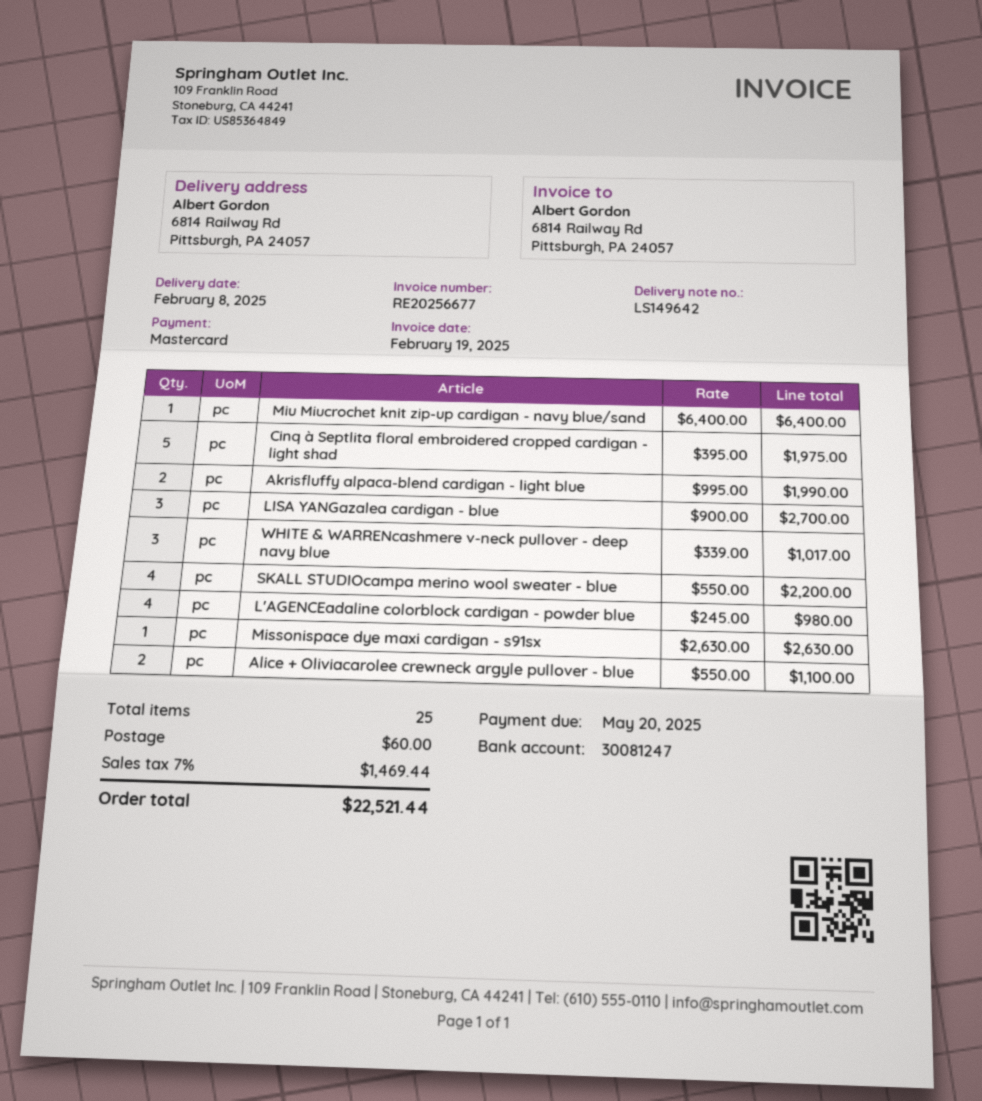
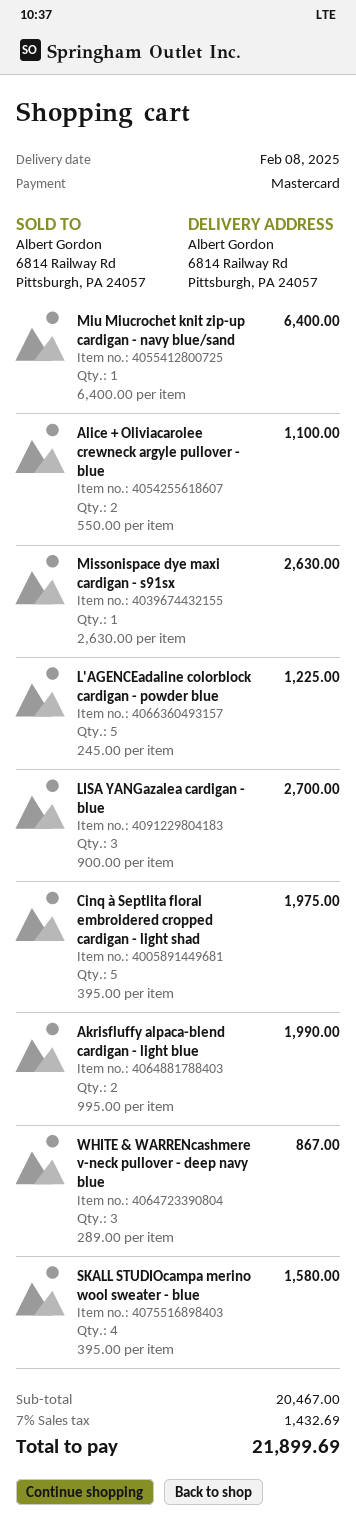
WHITE & WARRENcashmere v-neck pullover - deep navy blue: 3 x 339.00 = 1017.00 -> 3 x 289.00 = 867.00
SKALL STUDIOcampa merino wool sweater - blue: 4 x 550.00 = 2200.00 -> 4 x 395.00 = 1580.00
L'AGENCEadaline colorblock cardigan - powder blue: 4 x 245.00 = 980.00 -> 5 x 245.00 = 1225.00
shipping: 60.00 -> none
tax: 7% = 1469.44 -> 7% = 1432.69
total: 22521.44 -> 21899.69

